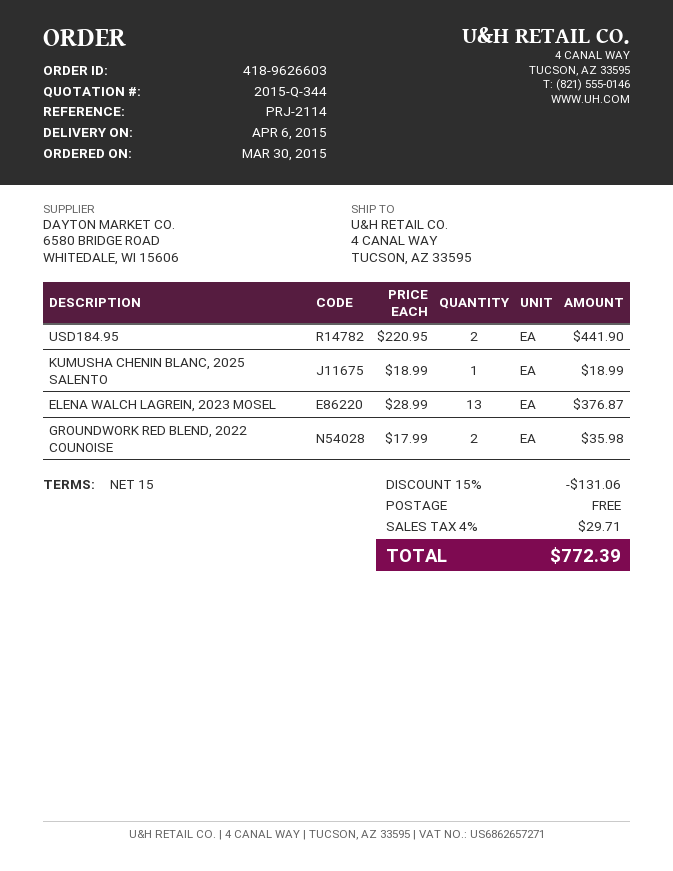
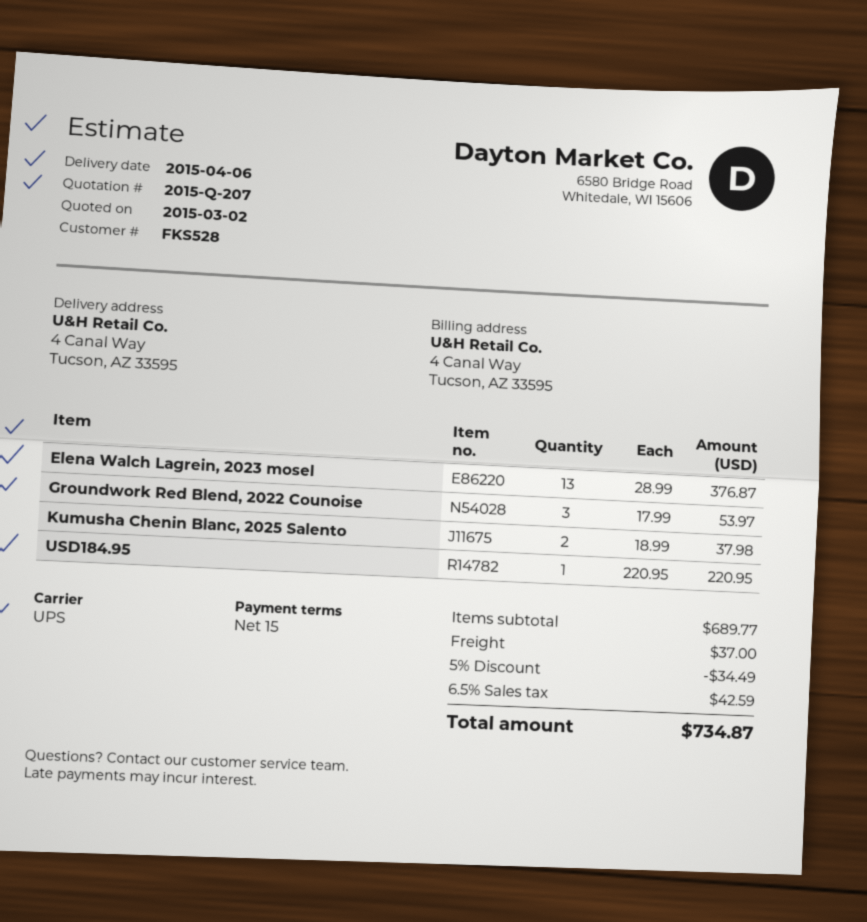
quote number: 2015-Q-344 -> 2015-Q-207
USD184.95: 2 x 220.95 = 441.90 -> 1 x 220.95 = 220.95
KUMUSHA CHENIN BLANC, 2025 SALENTO: 1 x 18.99 = 18.99 -> 2 x 18.99 = 37.98
GROUNDWORK RED BLEND, 2022 COUNOISE: 2 x 17.99 = 35.98 -> 3 x 17.99 = 53.97
discount: 15% = 131.06 -> 5% = 34.49
shipping: 0.00 -> 37.00
tax: 4% = 29.71 -> 6.5% = 42.59
total: 772.39 -> 734.87

